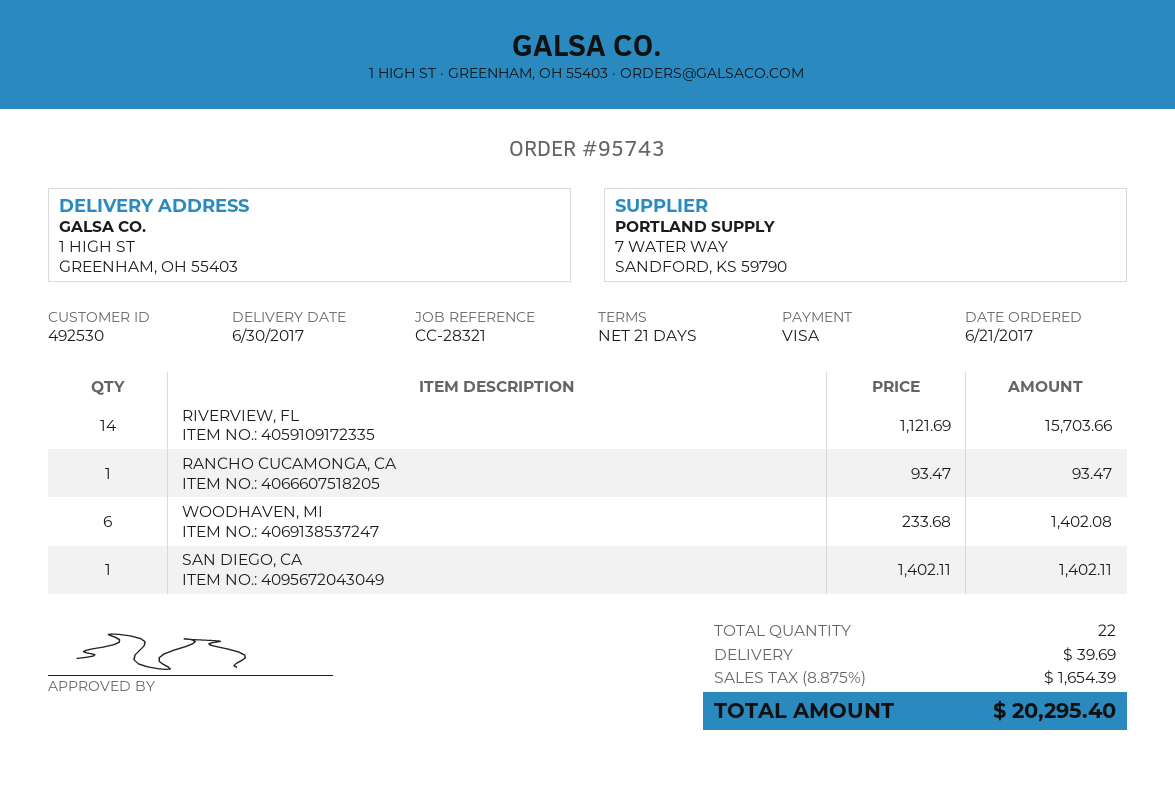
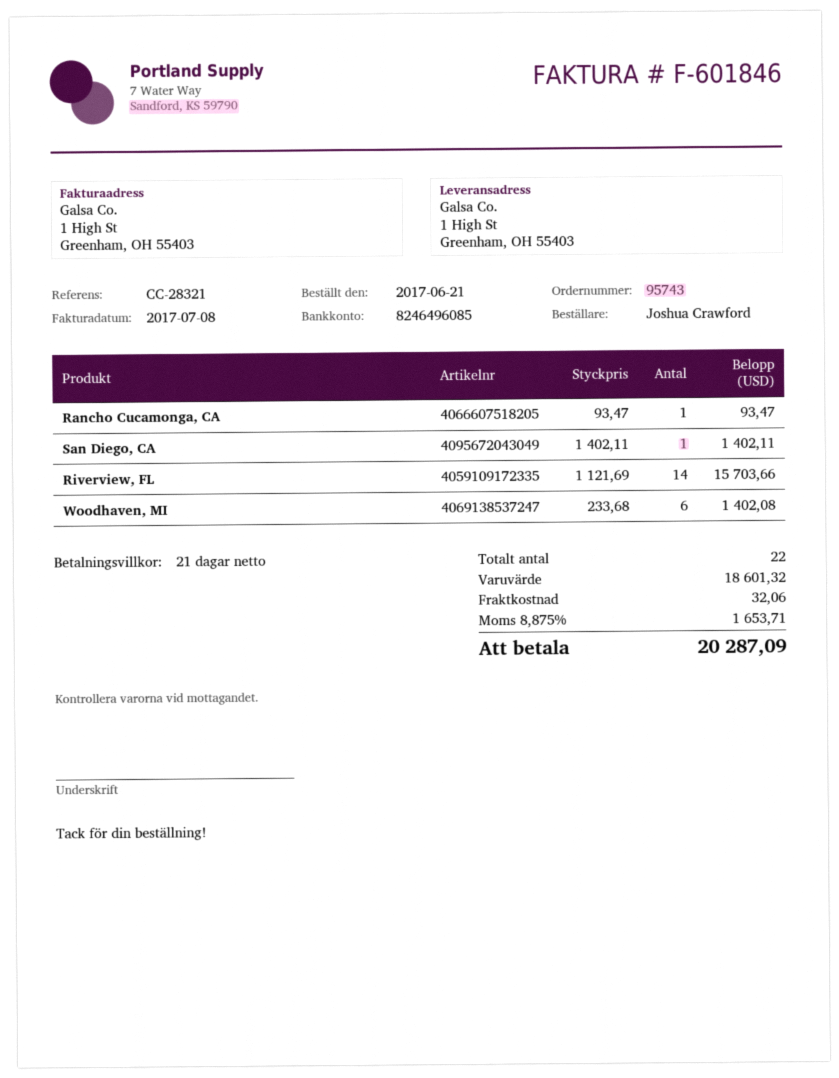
shipping: 39.69 -> 32.06
tax: 8.875% = 1654.39 -> 8.875% = 1653.71
total: 20295.40 -> 20287.09

